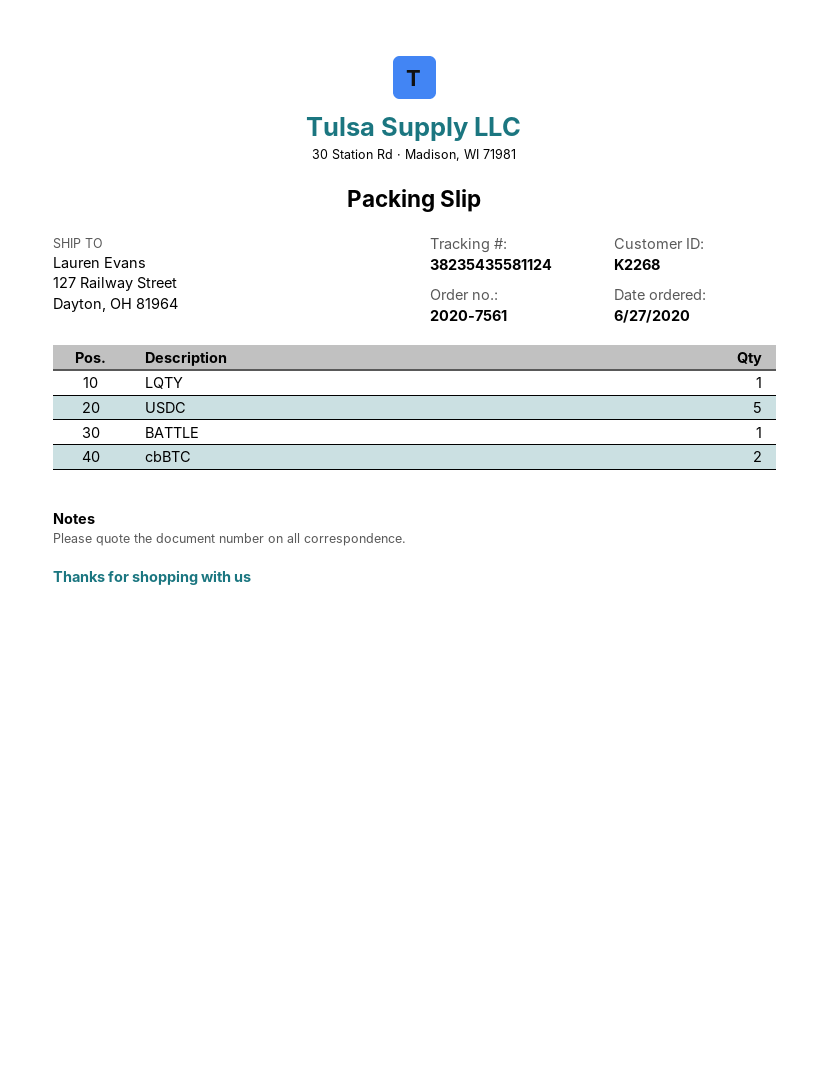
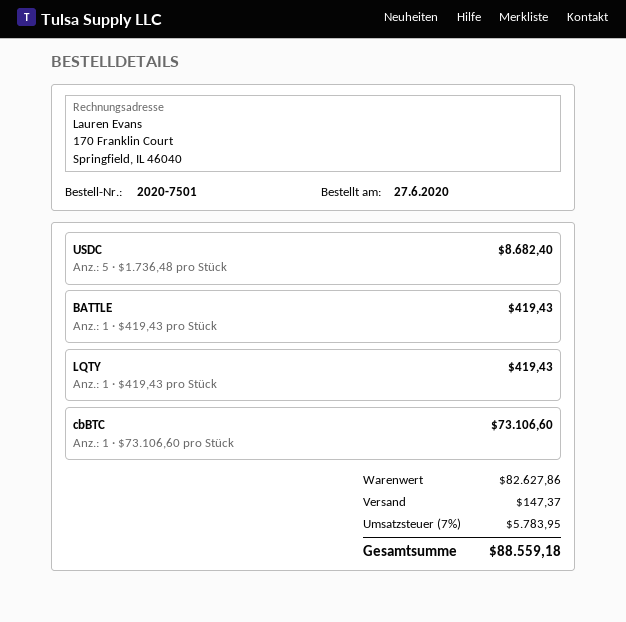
order number: 2020-7561 -> 2020-7501
cbBTC: 2 -> 1

